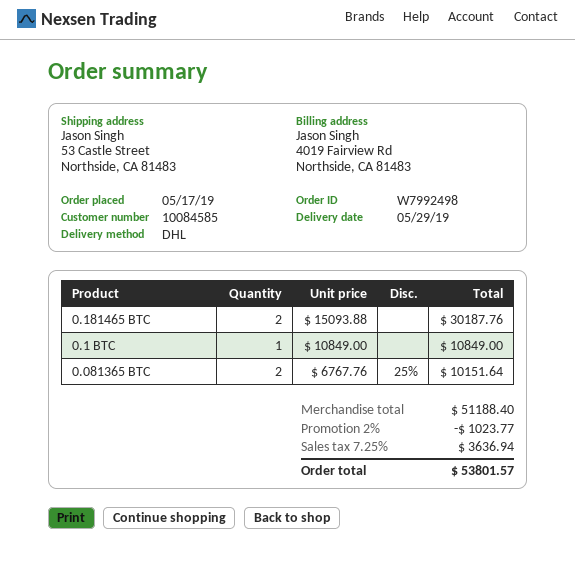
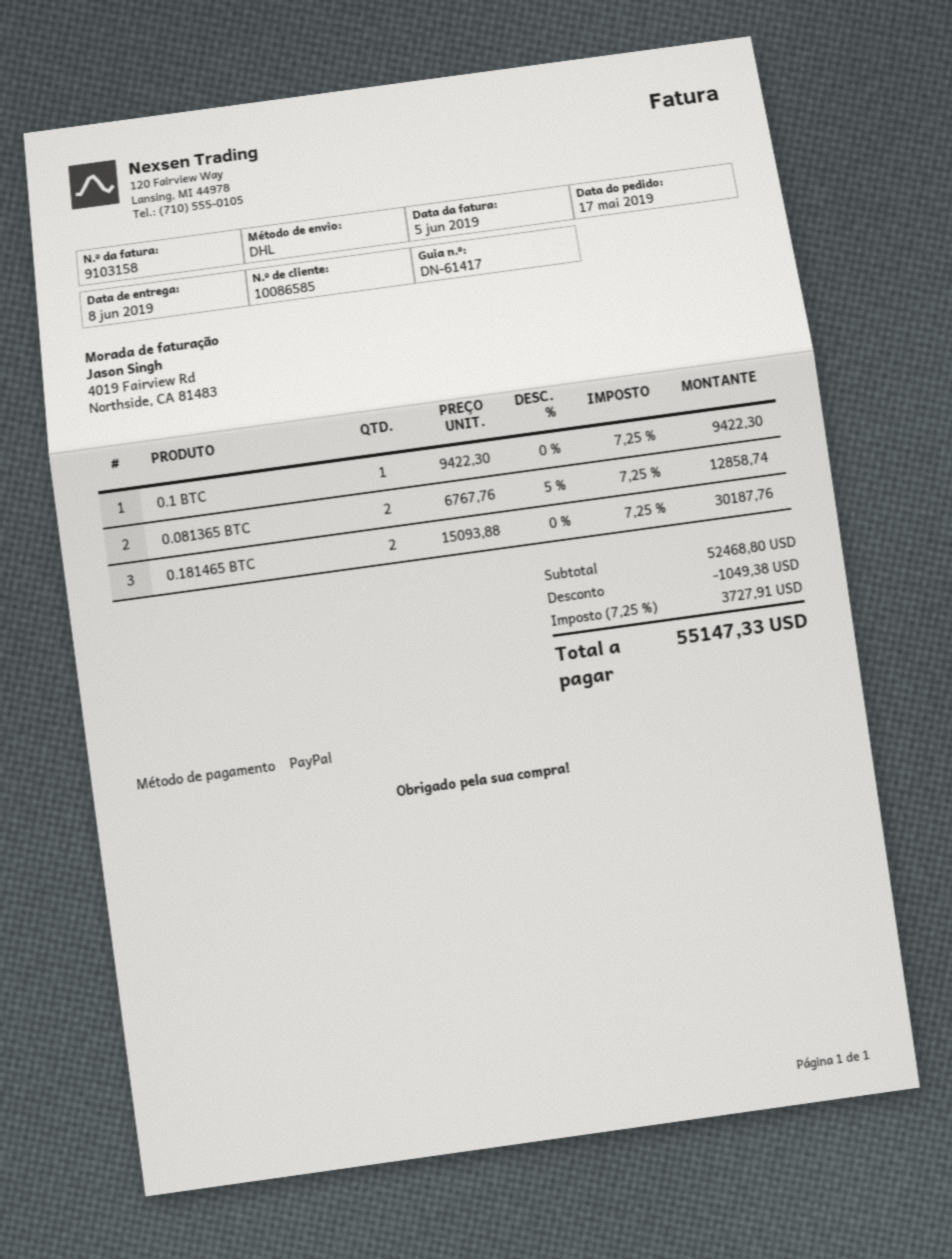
delivery date: 2019-05-29 -> 2019-06-08
customer number: 10084585 -> 10086585
0.1 BTC: 1 x 10849.00 = 10849.00 -> 1 x 9422.30 = 9422.30
0.081365 BTC: 2 x 6767.76 - 25% = 10151.64 -> 2 x 6767.76 - 5% = 12858.74
subtotal: 51188.40 -> 52468.80
discount: 1023.77 -> 1049.38
tax: 7.25% = 3636.94 -> 7.25% = 3727.91
total: 53801.57 -> 55147.33

